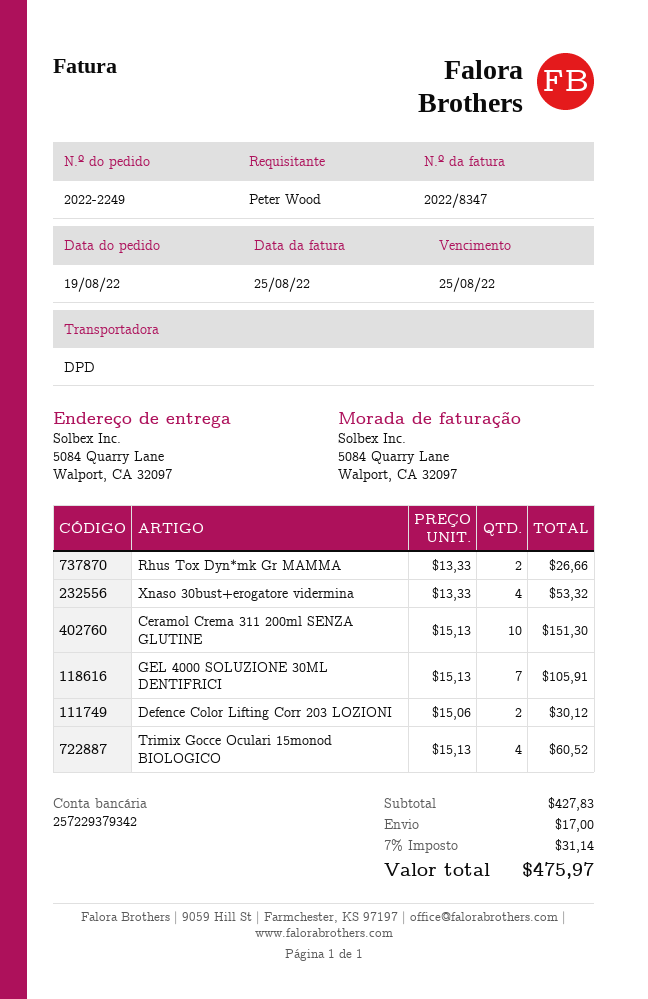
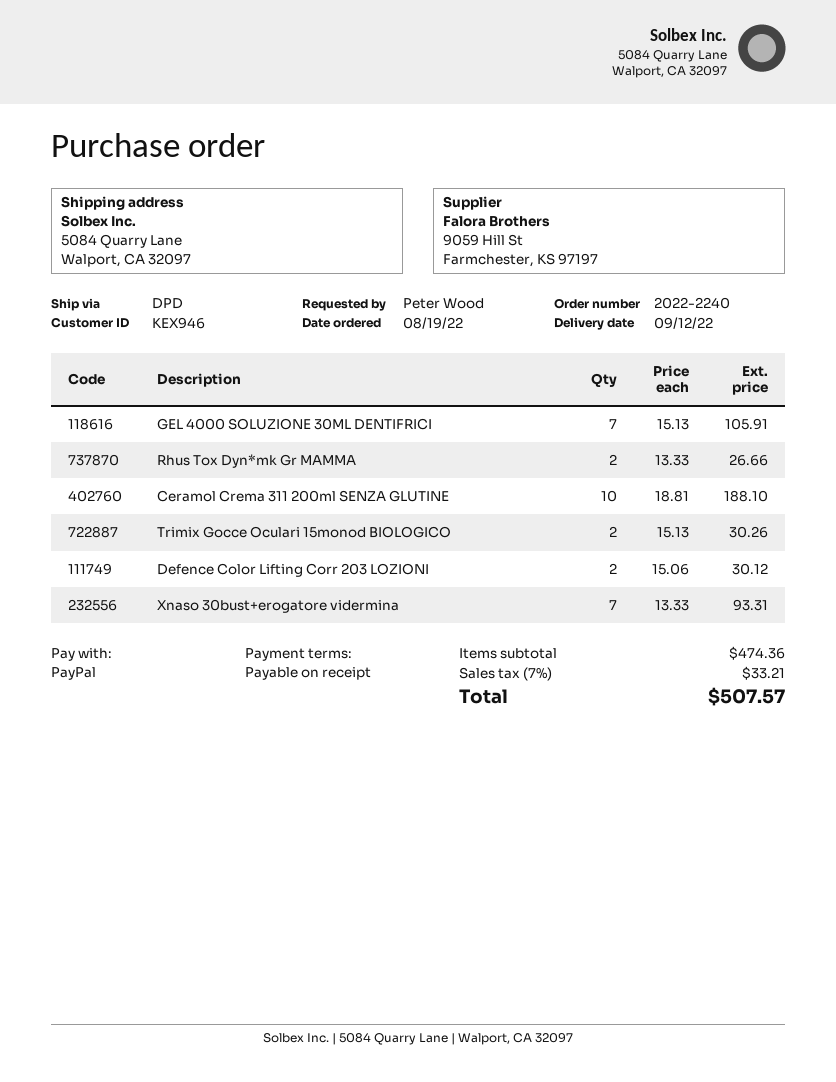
order number: 2022-2249 -> 2022-2240
Xnaso 30bust+erogatore vidermina: 4 x 13.33 = 53.32 -> 7 x 13.33 = 93.31
Ceramol Crema 311 200ml SENZA GLUTINE: 10 x 15.13 = 151.30 -> 10 x 18.81 = 188.10
Trimix Gocce Oculari 15monod BIOLOGICO: 4 x 15.13 = 60.52 -> 2 x 15.13 = 30.26
subtotal: 427.83 -> 474.36
shipping: 17.00 -> none
tax: 7% = 31.14 -> 7% = 33.21
total: 475.97 -> 507.57

